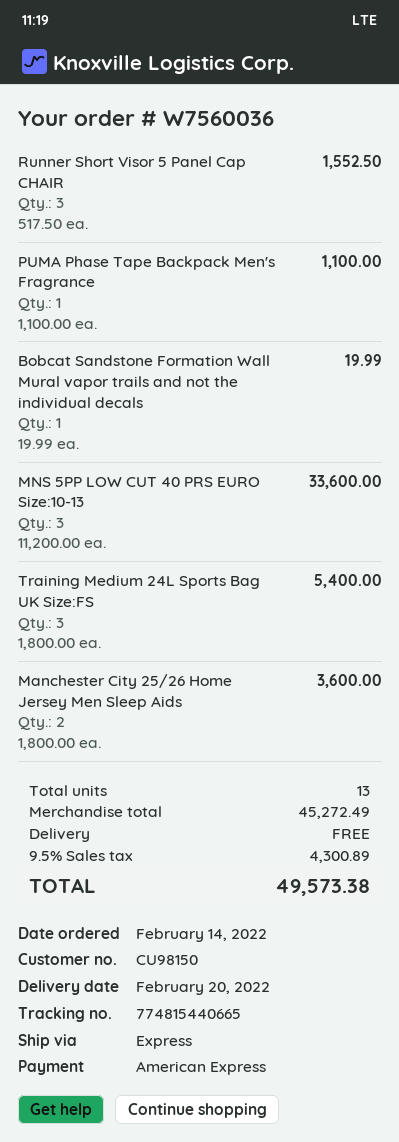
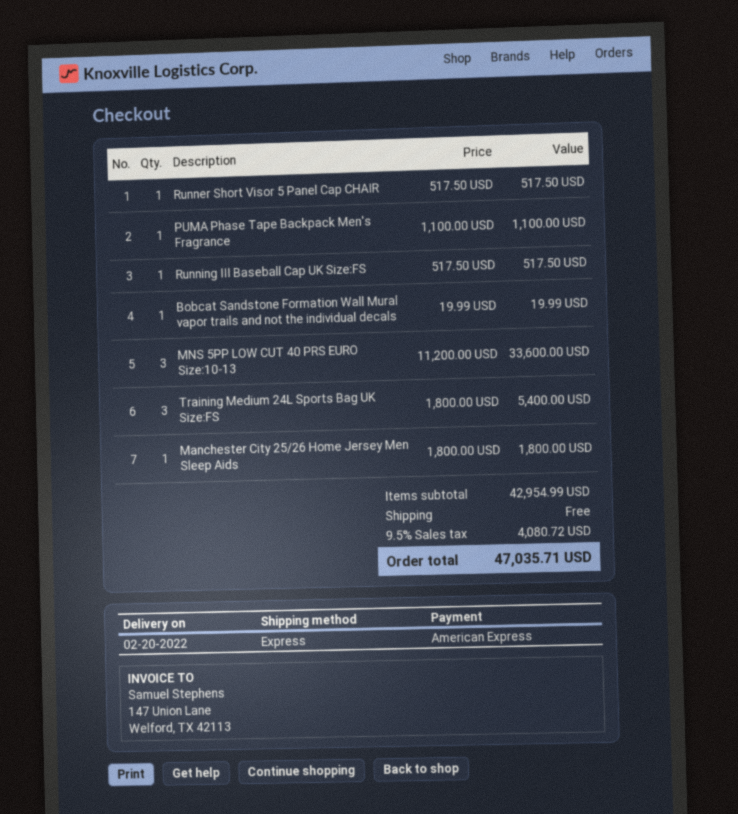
Runner Short Visor 5 Panel Cap CHAIR: 3 x 517.50 = 1552.50 -> 1 x 517.50 = 517.50
Manchester City 25/26 Home Jersey Men Sleep Aids: 2 x 1800.00 = 3600.00 -> 1 x 1800.00 = 1800.00
Running III Baseball Cap UK Size:FS: none -> 1 x 517.50 = 517.50
subtotal: 45272.49 -> 42954.99
tax: 9.5% = 4300.89 -> 9.5% = 4080.72
total: 49573.38 -> 47035.71

